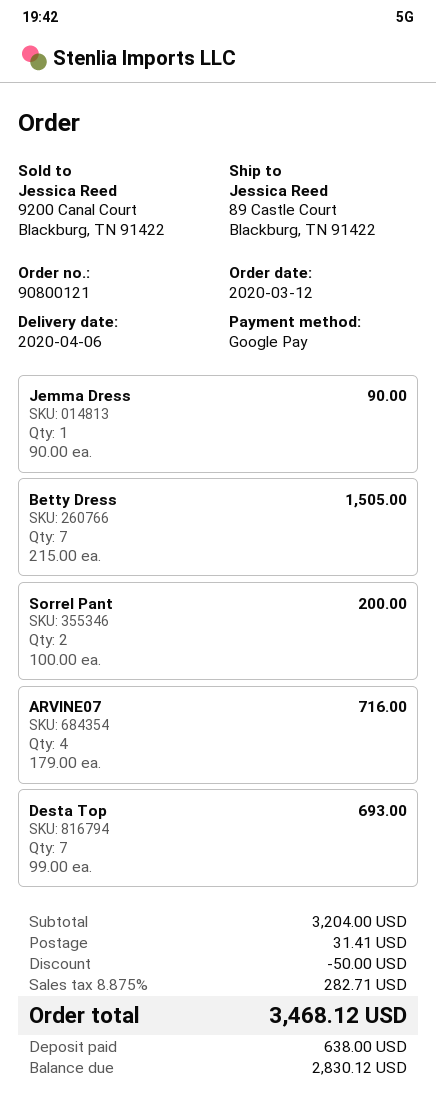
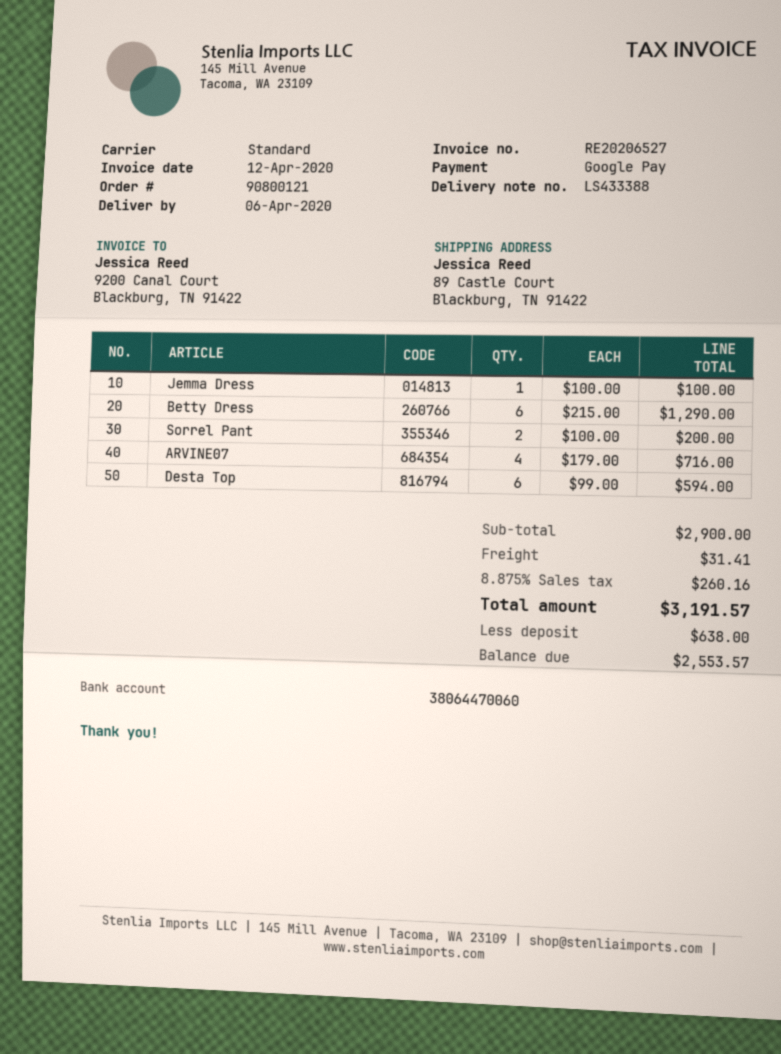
Jemma Dress: 1 x 90.00 = 90.00 -> 1 x 100.00 = 100.00
Betty Dress: 7 x 215.00 = 1505.00 -> 6 x 215.00 = 1290.00
Desta Top: 7 x 99.00 = 693.00 -> 6 x 99.00 = 594.00
subtotal: 3204.00 -> 2900.00
discount: 50.00 -> none
tax: 8.875% = 282.71 -> 8.875% = 260.16
total: 3468.12 -> 3191.57
balance: 2830.12 -> 2553.57

